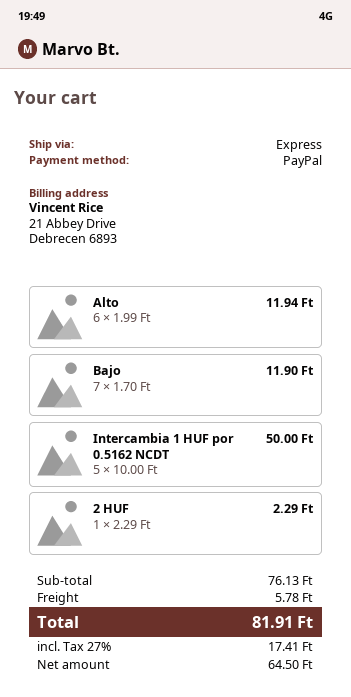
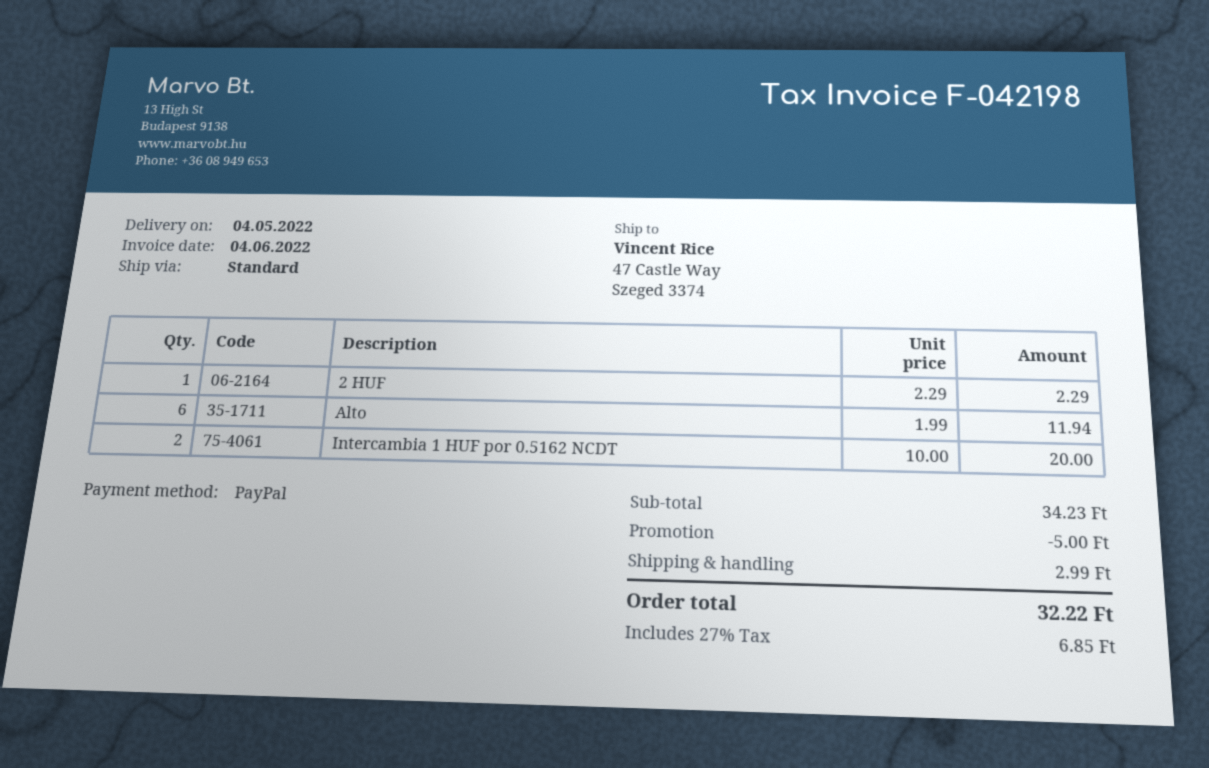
shipping method: express -> standard
Bajo: 7 x 1.70 = 11.90 -> none
Intercambia 1 HUF por 0.5162 NCDT: 5 x 10.00 = 50.00 -> 2 x 10.00 = 20.00
subtotal: 76.13 -> 34.23
discount: none -> 5.00
shipping: 5.78 -> 2.99
tax: 27% = 17.41 -> 27% = 6.85
total: 81.91 -> 32.22

